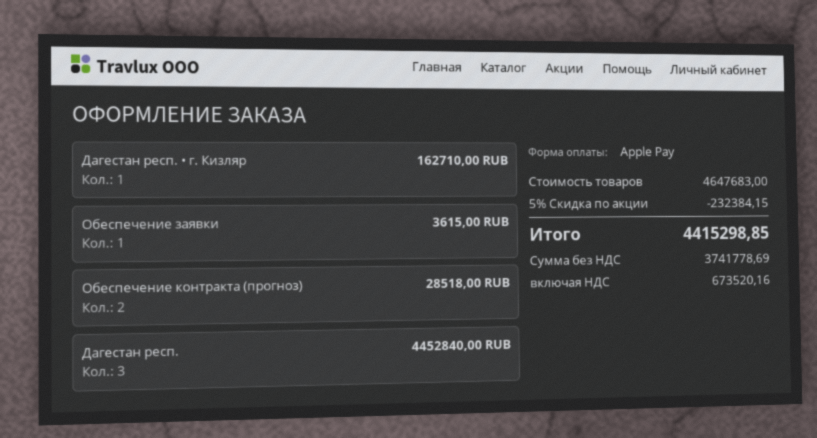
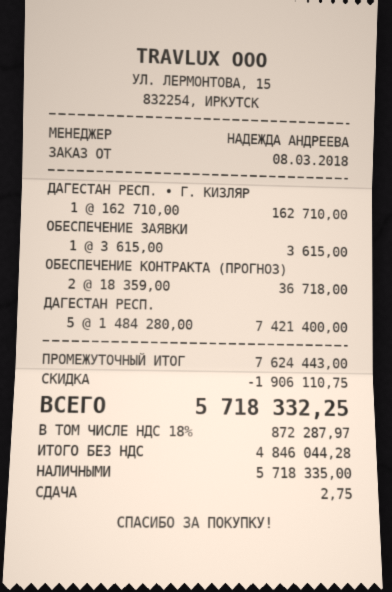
payment method: Apple Pay -> cash
Обеспечение контракта (прогноз): 2 for 28518.00 -> 2 for 36718.00
Дагестан респ.: 3 for 4452840.00 -> 5 for 7421400.00
subtotal: 4647683.00 -> 7624443.00
discount: 232384.15 -> 1906110.75
net: 3741778.69 -> 4846044.28
tax: 673520.16 -> 872287.97
total: 4415298.85 -> 5718332.25

